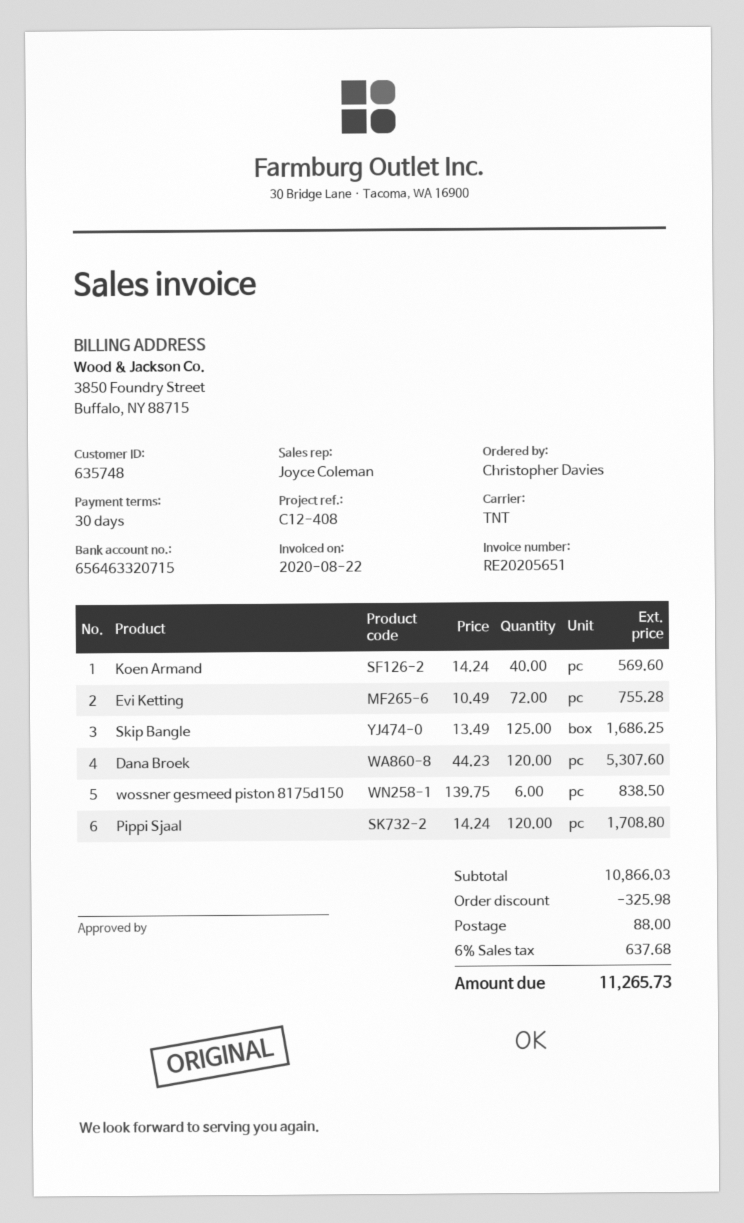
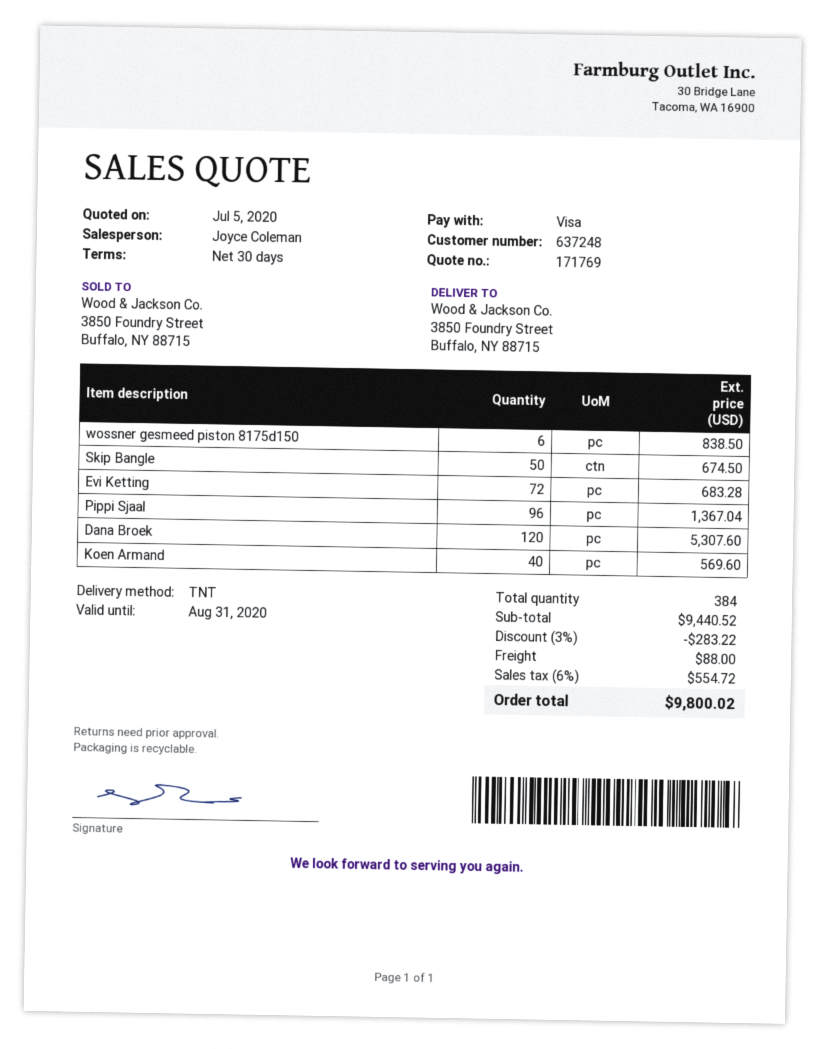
customer number: 635748 -> 637248
Evi Ketting: 72 for 755.28 -> 72 for 683.28
Skip Bangle: 125 for 1686.25 -> 50 for 674.50
Pippi Sjaal: 120 for 1708.80 -> 96 for 1367.04
subtotal: 10866.03 -> 9440.52
discount: 325.98 -> 283.22
tax: 6% = 637.68 -> 6% = 554.72
total: 11265.73 -> 9800.02

